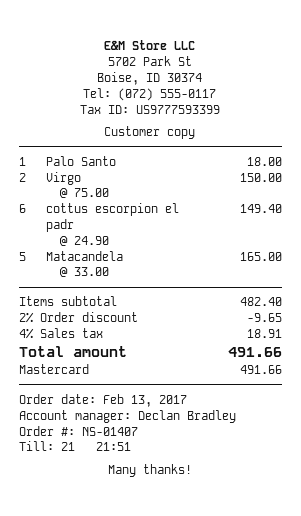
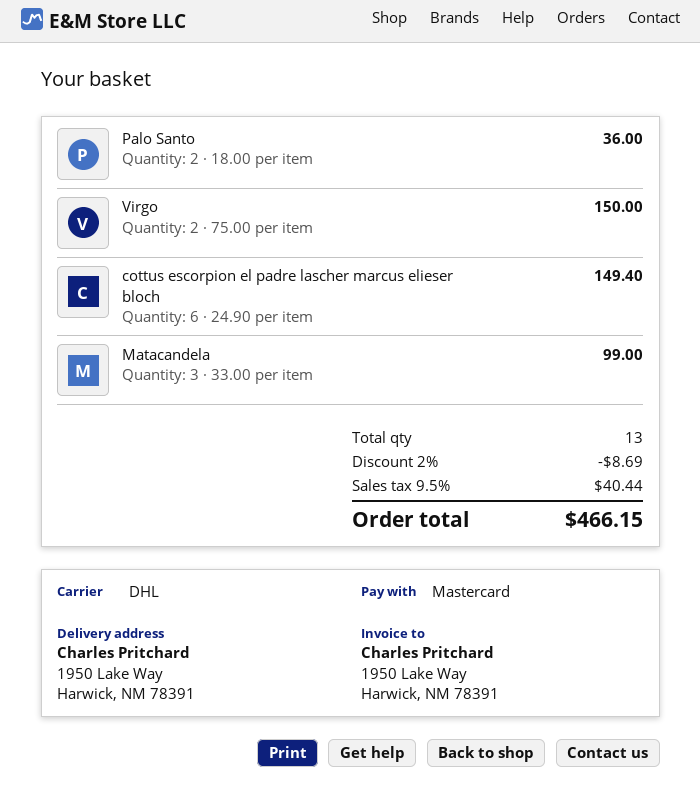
Palo Santo: 1 x 18.00 = 18.00 -> 2 x 18.00 = 36.00
Matacandela: 5 x 33.00 = 165.00 -> 3 x 33.00 = 99.00
discount: 2% = 9.65 -> 2% = 8.69
tax: 4% = 18.91 -> 9.5% = 40.44
total: 491.66 -> 466.15

